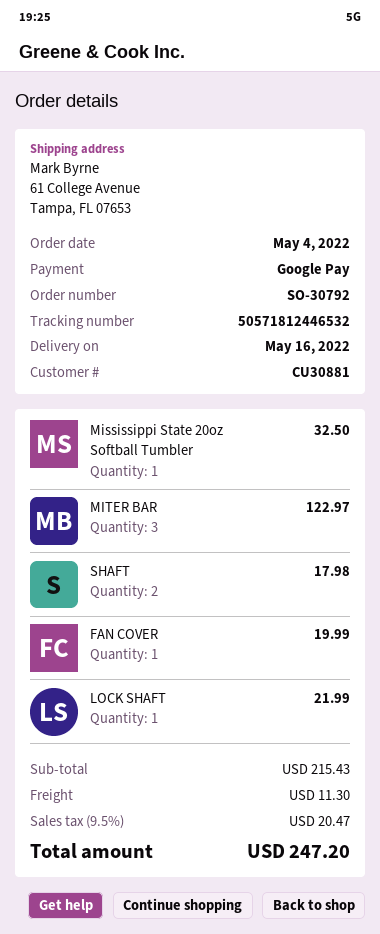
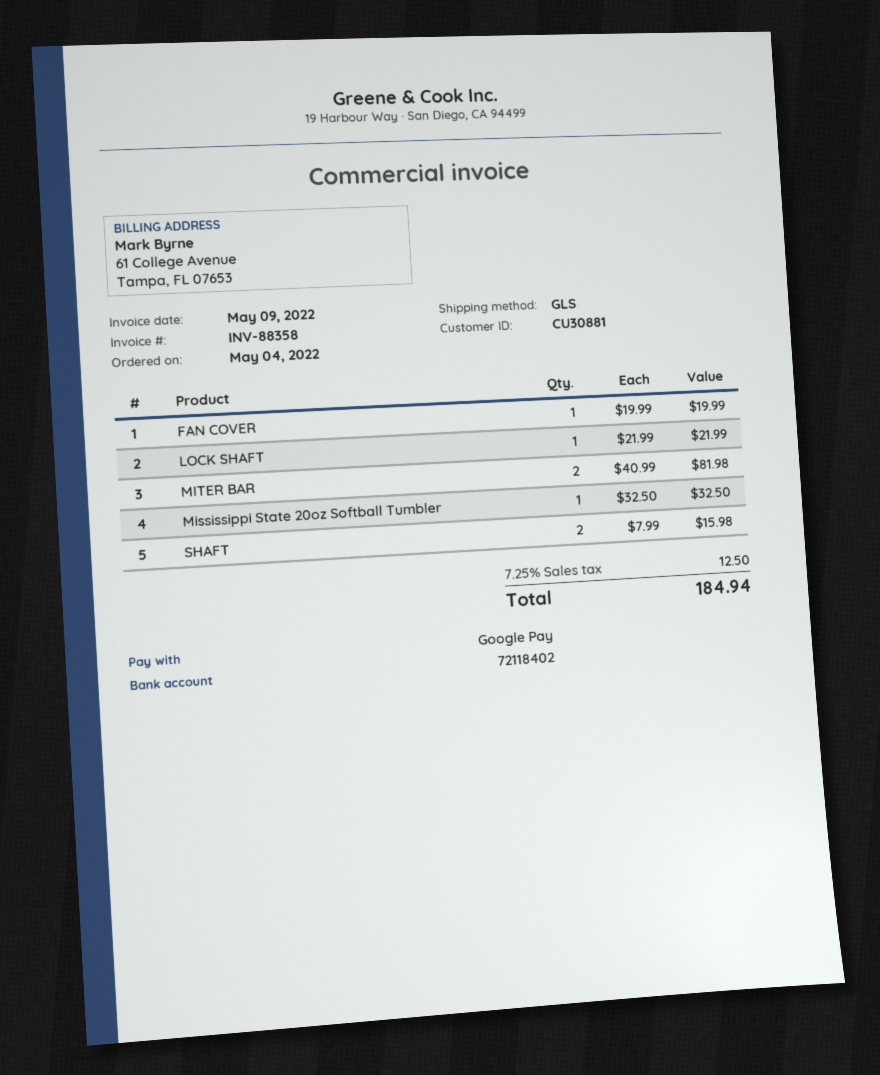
MITER BAR: 3 for 122.97 -> 2 for 81.98
SHAFT: 2 for 17.98 -> 2 for 15.98
shipping: 11.30 -> none
tax: 9.5% = 20.47 -> 7.25% = 12.50
total: 247.20 -> 184.94

